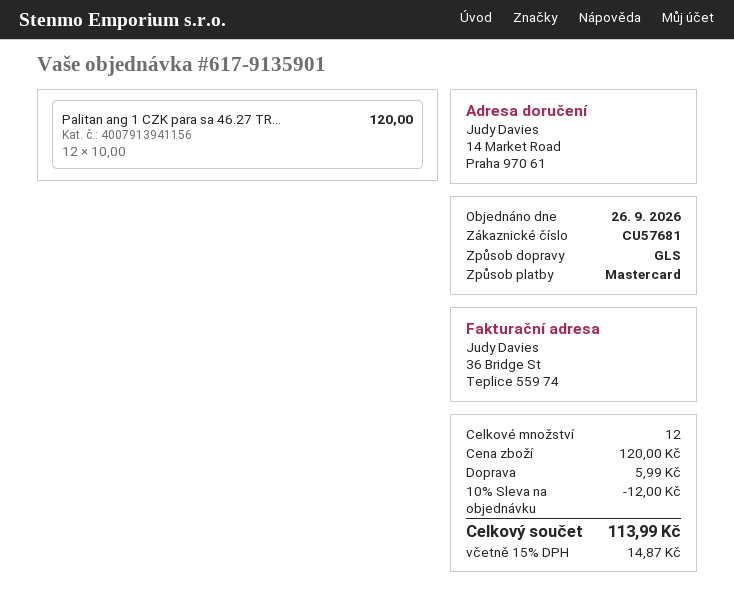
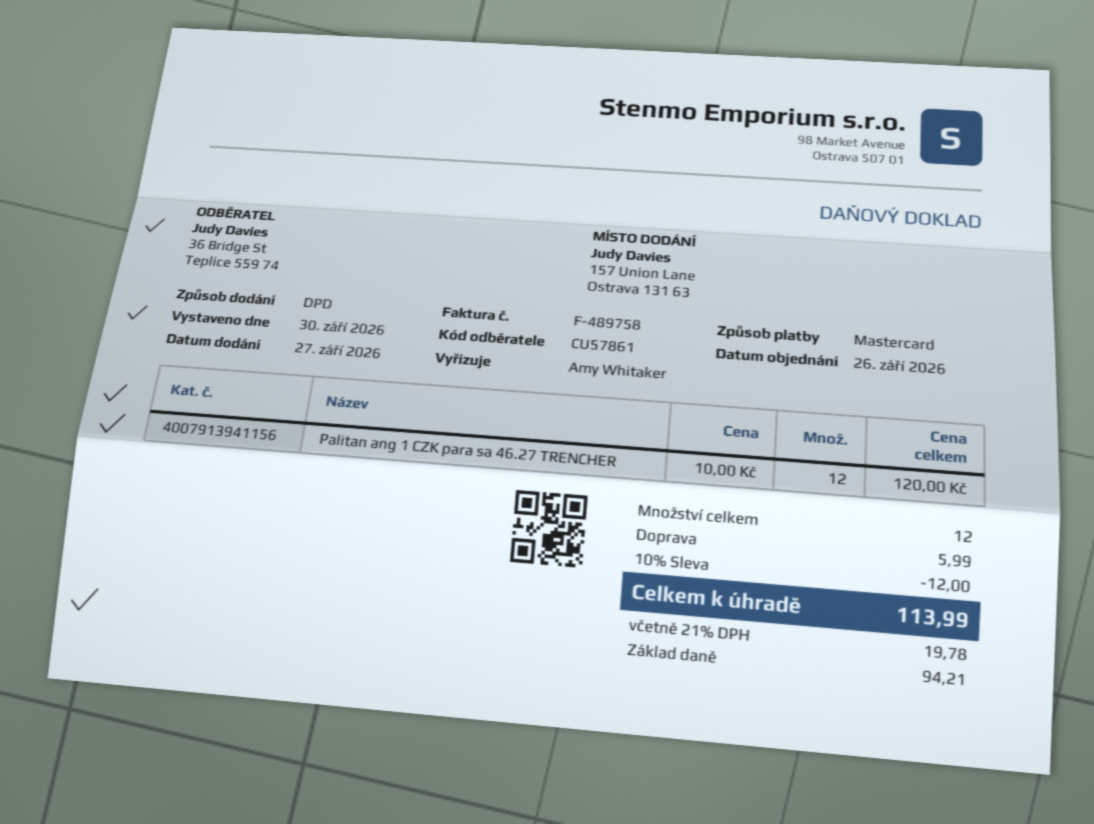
customer number: CU57681 -> CU57861
shipping method: GLS -> DPD
ship to: 14 Market Road, Praha 970 61 -> 157 Union Lane, Ostrava 131 63
tax: 15% = 14.87 -> 21% = 19.78

